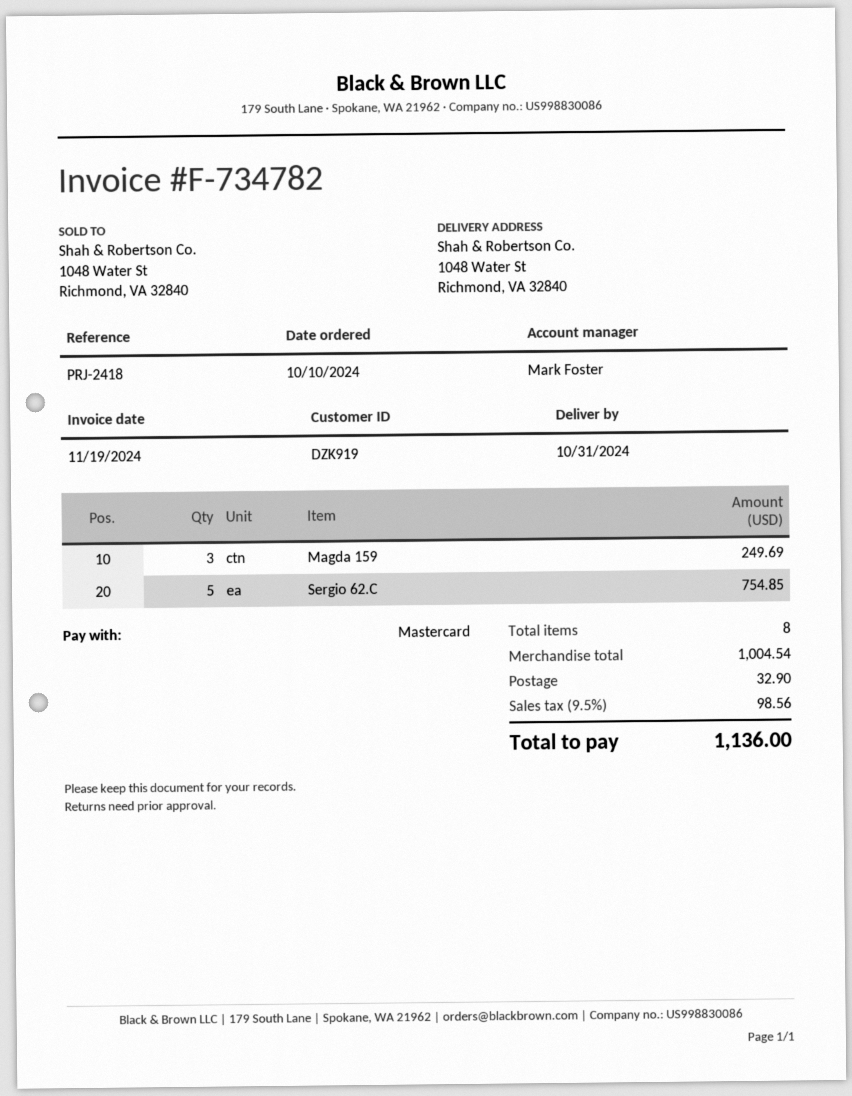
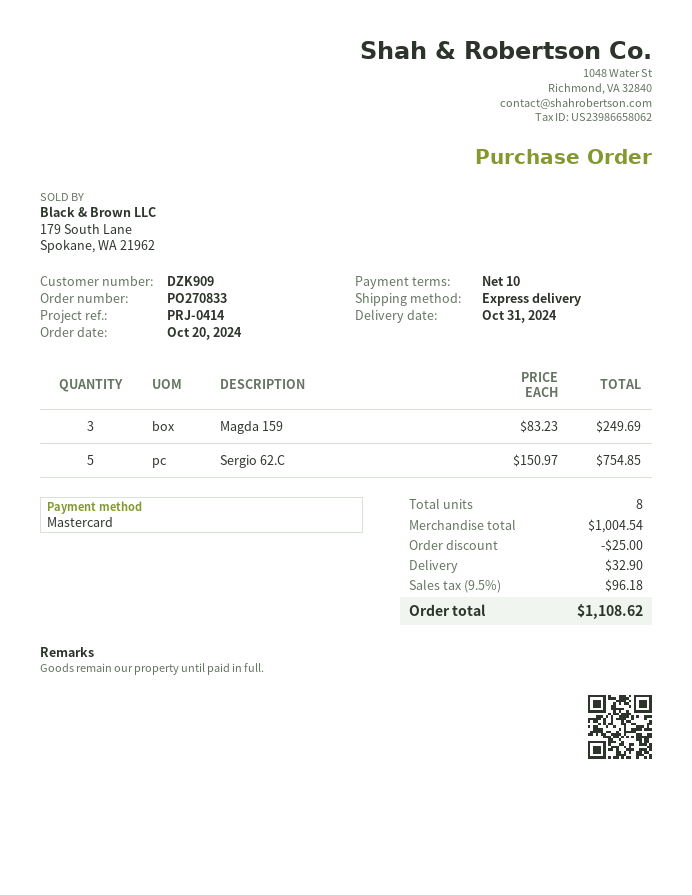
order date: 2024-10-10 -> 2024-10-20
customer number: DZK919 -> DZK909
reference: PRJ-2418 -> PRJ-0414
discount: none -> 25.00
tax: 9.5% = 98.56 -> 9.5% = 96.18
total: 1136.00 -> 1108.62

